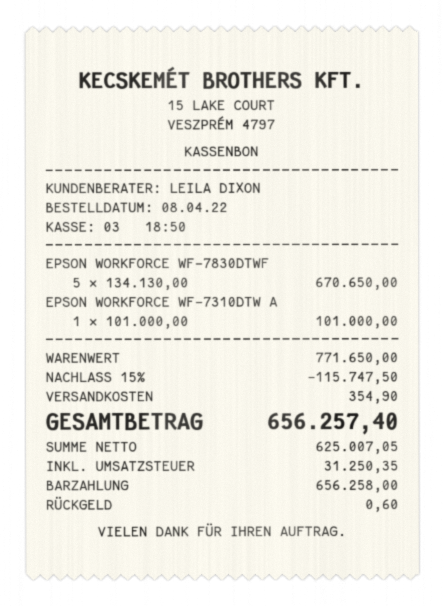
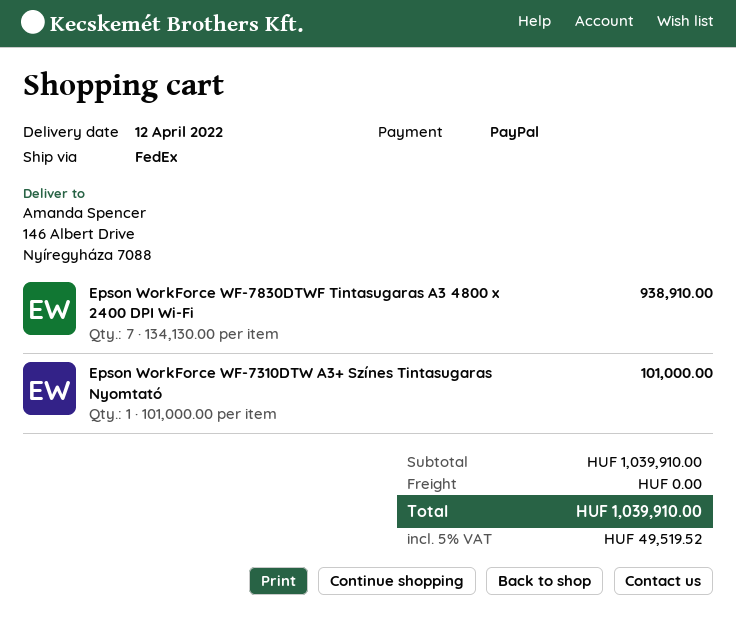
payment method: cash -> PayPal
EPSON WORKFORCE WF-7830DTWF: 5 x 134130.00 = 670650.00 -> 7 x 134130.00 = 938910.00
subtotal: 771650.00 -> 1039910.00
discount: 15% = 115747.50 -> none
shipping: 354.90 -> 0.00
tax: 31250.35 -> 49519.52
total: 656257.40 -> 1039910.00

